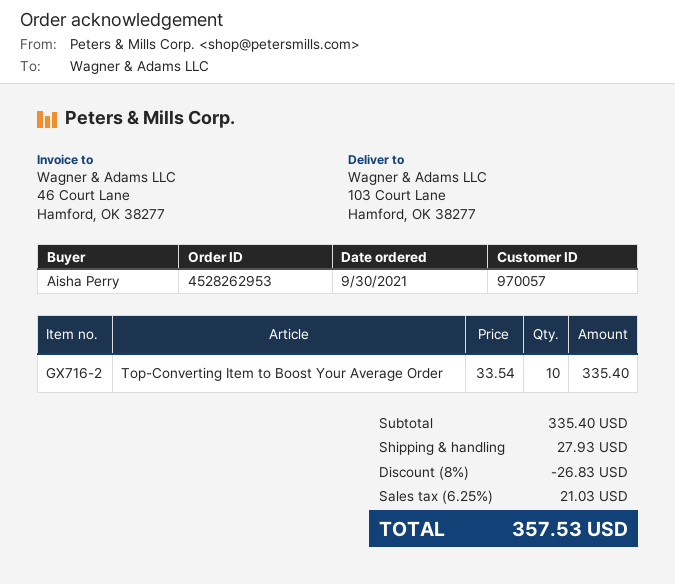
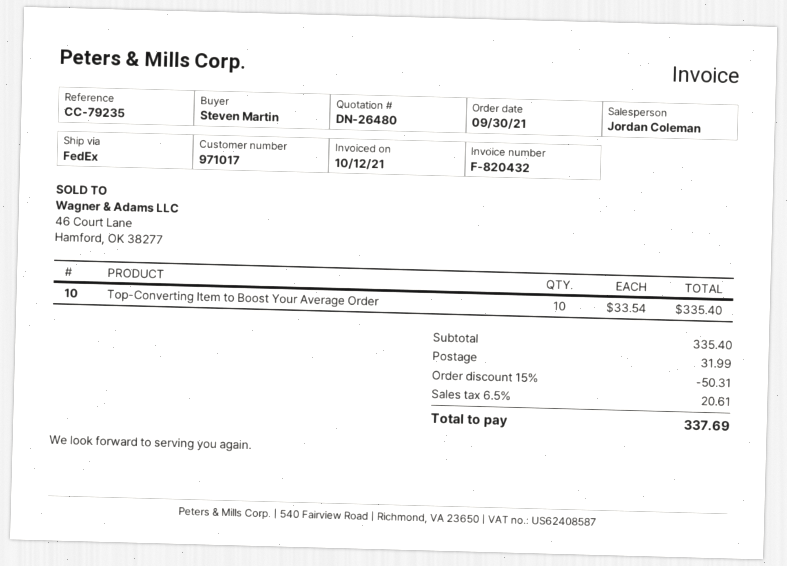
customer number: 970057 -> 971017
ordered by: Aisha Perry -> Steven Martin
discount: 8% = 26.83 -> 15% = 50.31
shipping: 27.93 -> 31.99
tax: 6.25% = 21.03 -> 6.5% = 20.61
total: 357.53 -> 337.69

